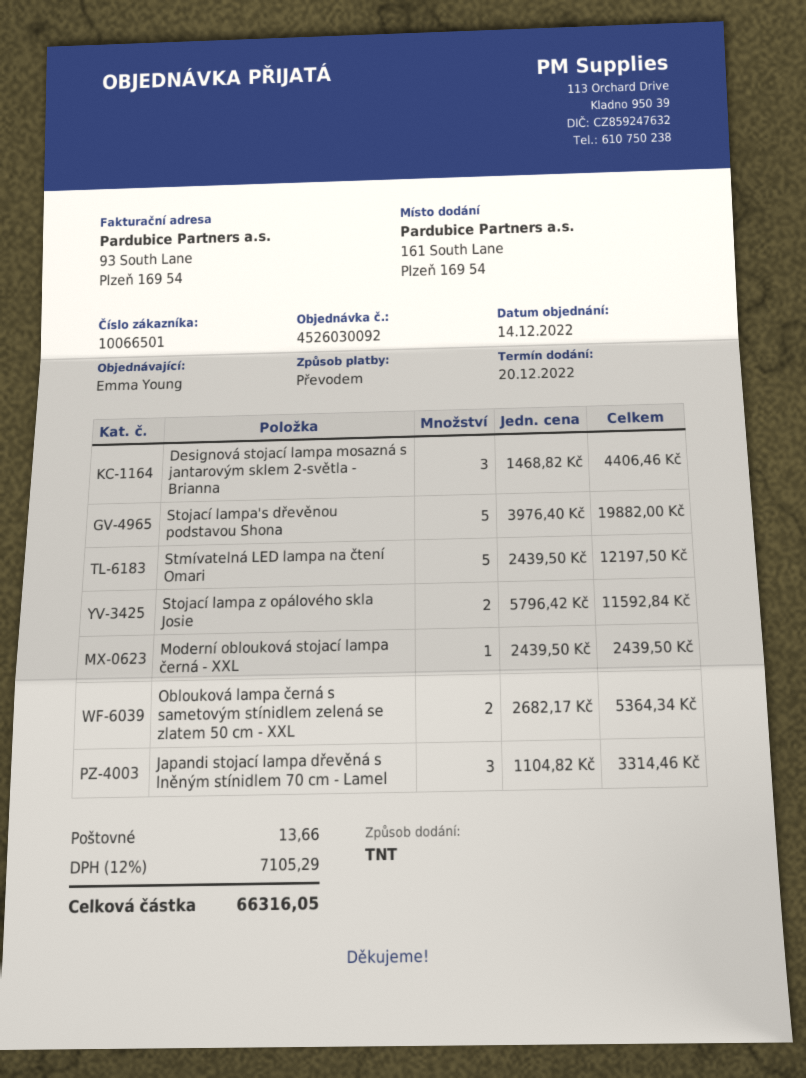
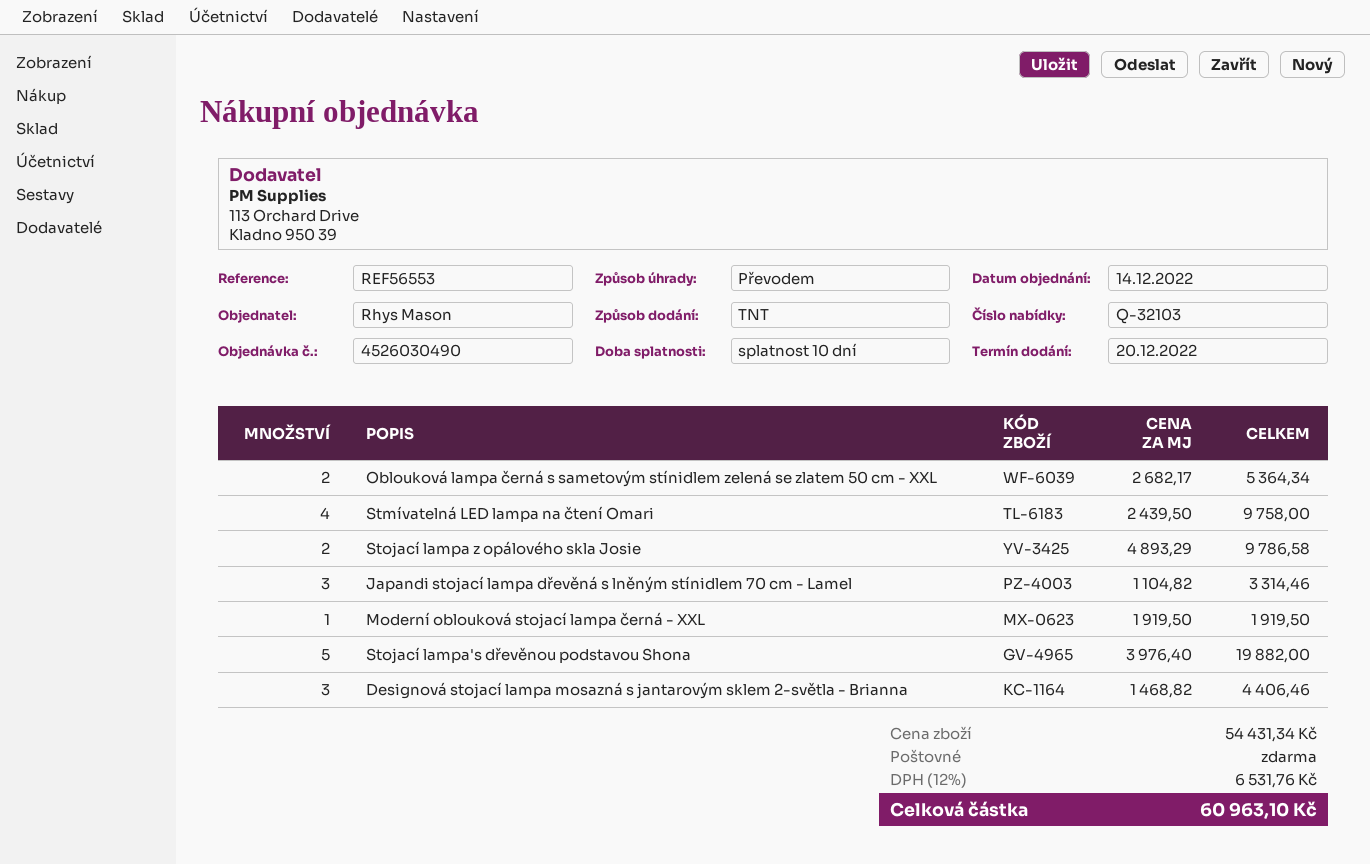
order number: 4526030092 -> 4526030490
ordered by: Emma Young -> Rhys Mason
Stmívatelná LED lampa na čtení Omari: 5 x 2439.50 = 12197.50 -> 4 x 2439.50 = 9758.00
Stojací lampa z opálového skla Josie: 2 x 5796.42 = 11592.84 -> 2 x 4893.29 = 9786.58
Moderní oblouková stojací lampa černá - XXL: 1 x 2439.50 = 2439.50 -> 1 x 1919.50 = 1919.50
shipping: 13.66 -> 0.00
tax: 12% = 7105.29 -> 12% = 6531.76
total: 66316.05 -> 60963.10

